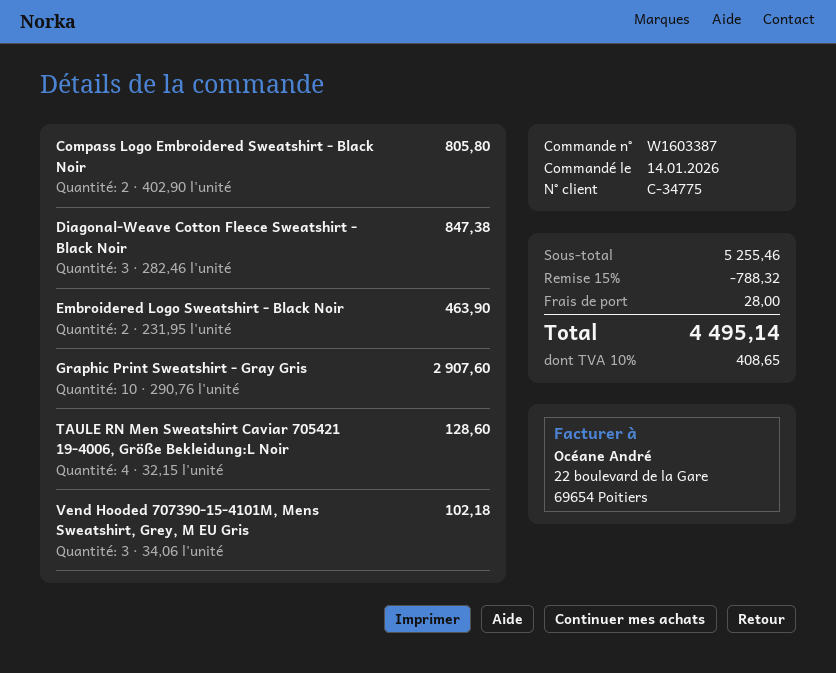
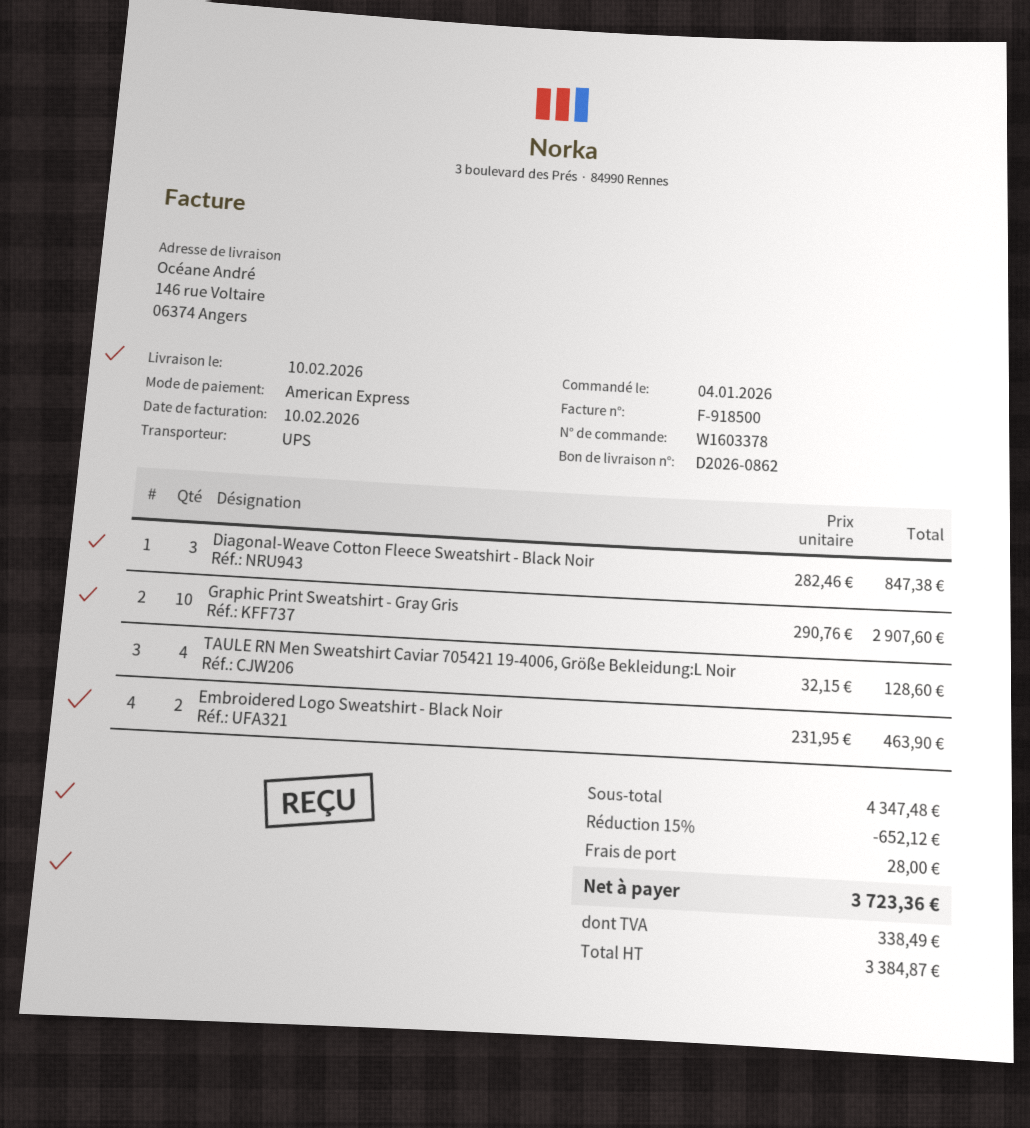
order number: W1603387 -> W1603378
order date: 2026-01-14 -> 2026-01-04
Compass Logo Embroidered Sweatshirt - Black Noir: 2 x 402.90 = 805.80 -> none
Vend Hooded 707390-15-4101M, Mens Sweatshirt, Grey, M EU Gris: 3 x 34.06 = 102.18 -> none
subtotal: 5255.46 -> 4347.48
discount: 15% = 788.32 -> 15% = 652.12
tax: 408.65 -> 338.49
total: 4495.14 -> 3723.36

